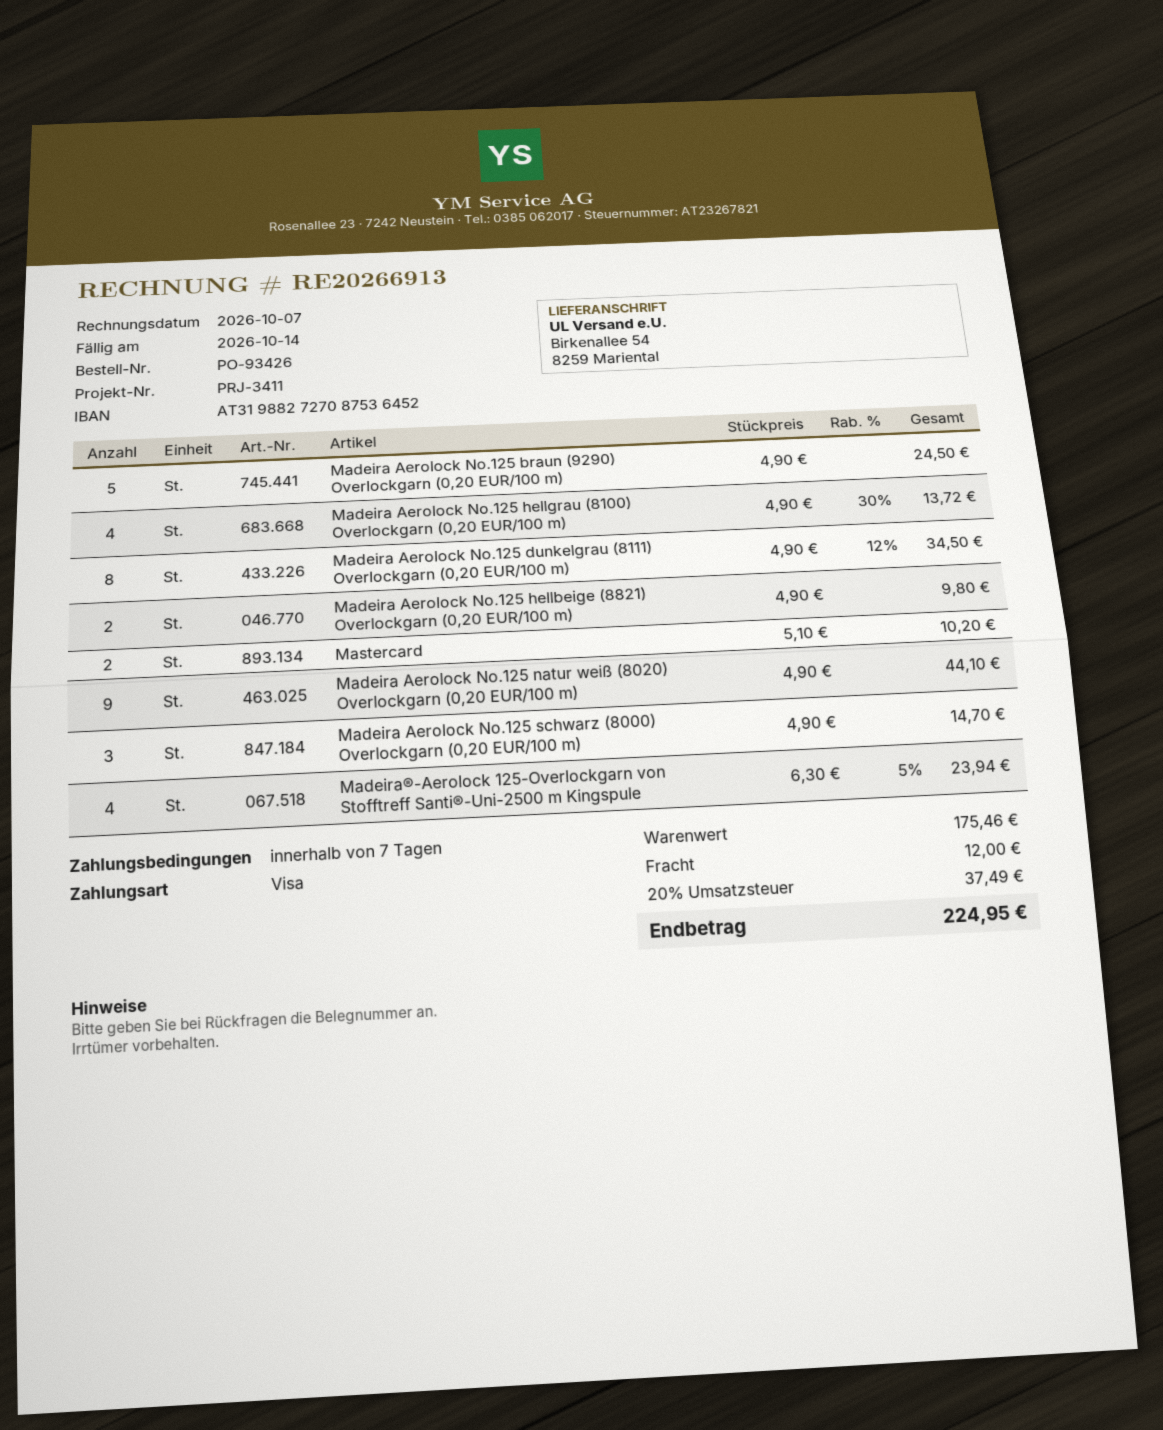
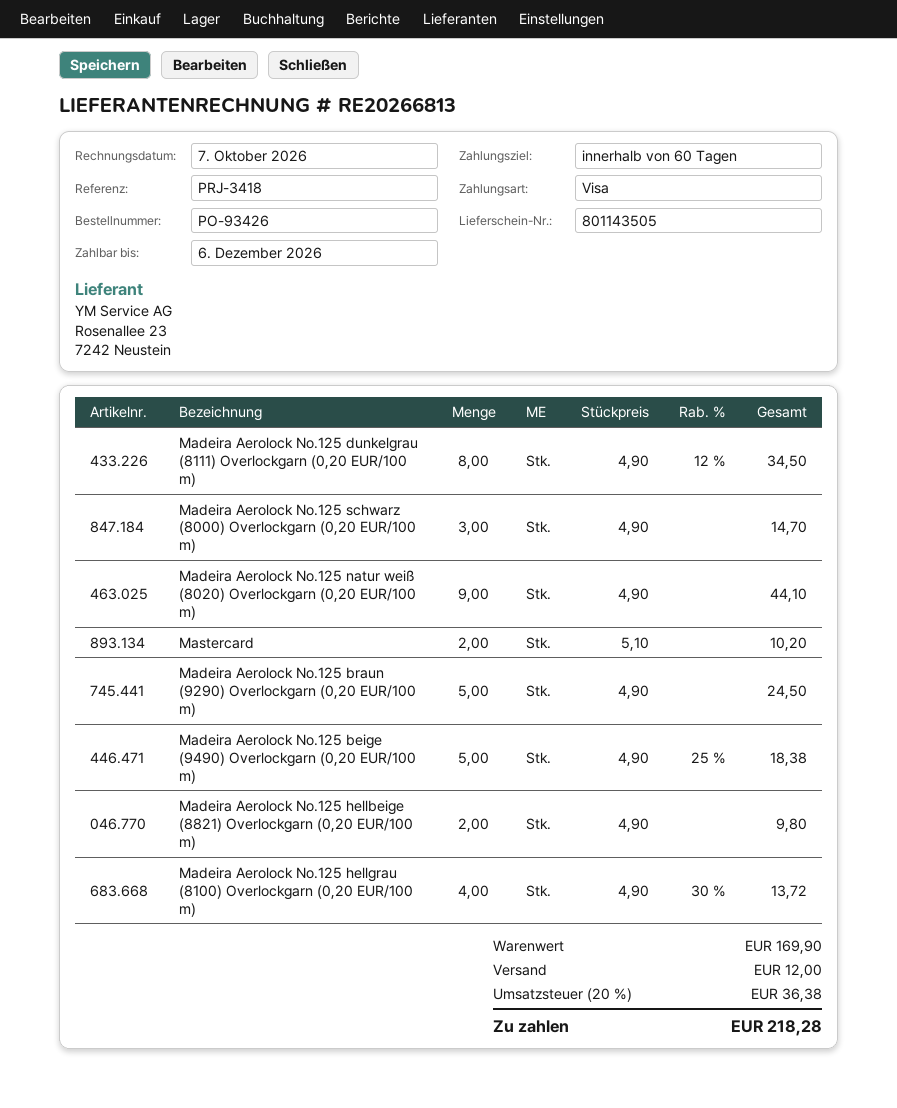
invoice number: RE20266913 -> RE20266813
payment terms: 7 days -> 60 days
due date: 2026-10-14 -> 2026-12-06
reference: PRJ-3411 -> PRJ-3418
Madeira®-Aerolock 125-Overlockgarn von Stofftreff Santi®-Uni-2500 m Kingspule: 4 x 6.30 - 5% = 23.94 -> none
Madeira Aerolock No.125 beige (9490) Overlockgarn (0,20 EUR/100 m): none -> 5 x 4.90 - 25% = 18.38
subtotal: 175.46 -> 169.90
tax: 20% = 37.49 -> 20% = 36.38
total: 224.95 -> 218.28

